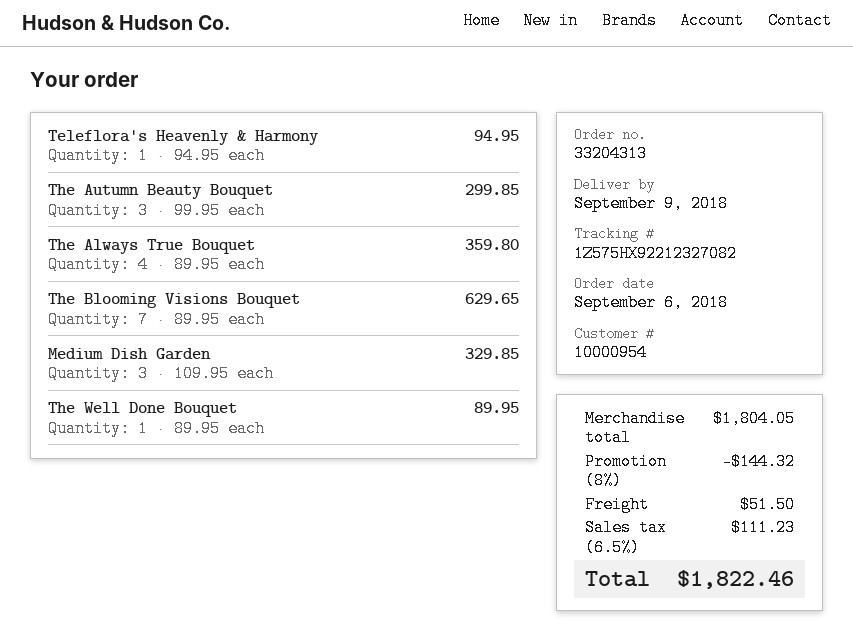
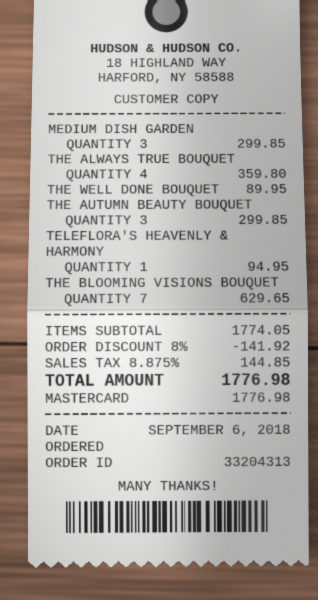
Medium Dish Garden: 3 for 329.85 -> 3 for 299.85
subtotal: 1804.05 -> 1774.05
discount: 8% = 144.32 -> 8% = 141.92
shipping: 51.50 -> none
tax: 6.5% = 111.23 -> 8.875% = 144.85
total: 1822.46 -> 1776.98

